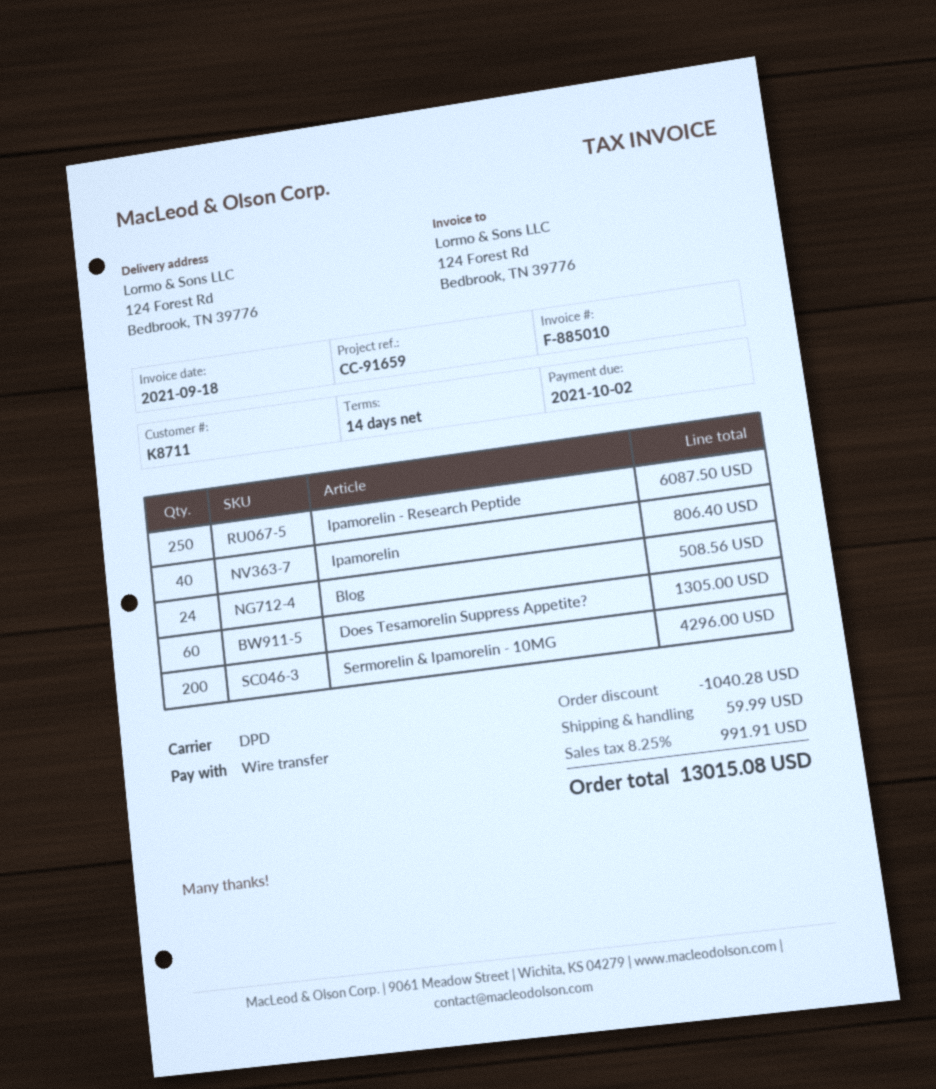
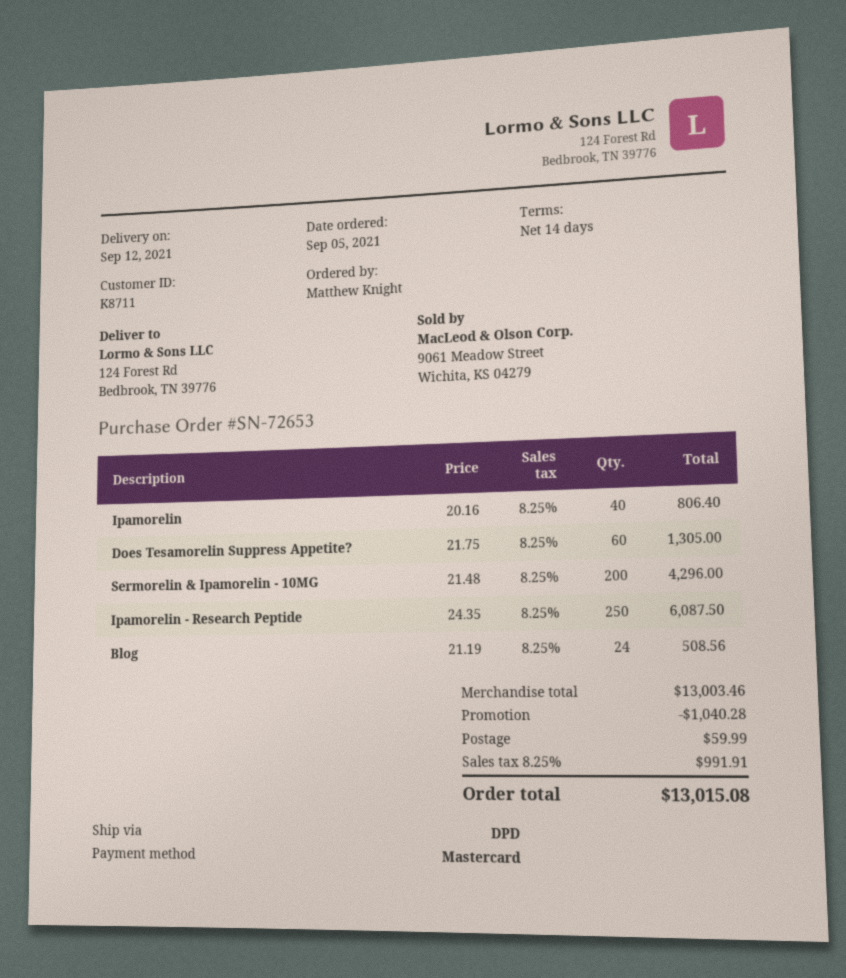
payment method: bank transfer -> Mastercard

